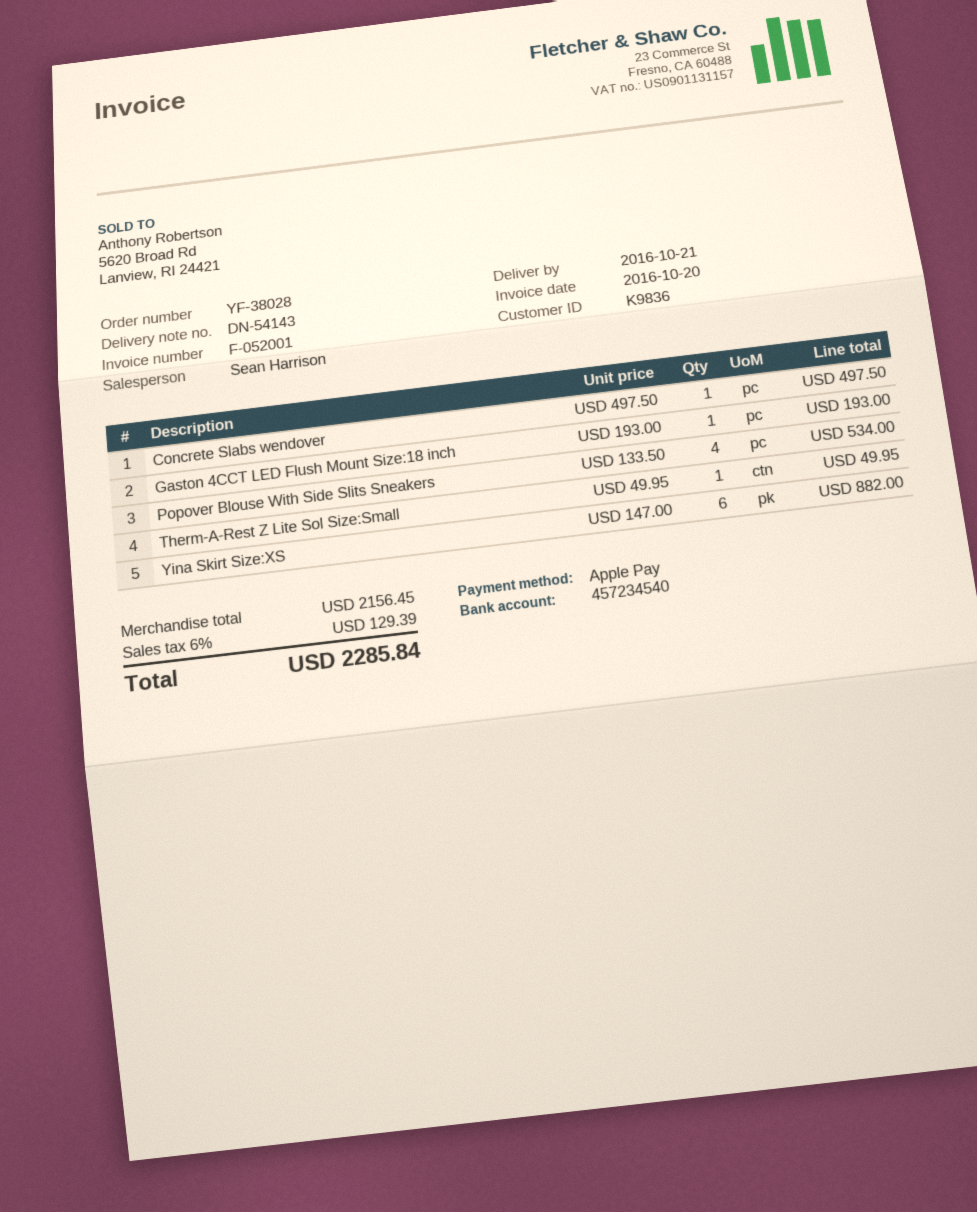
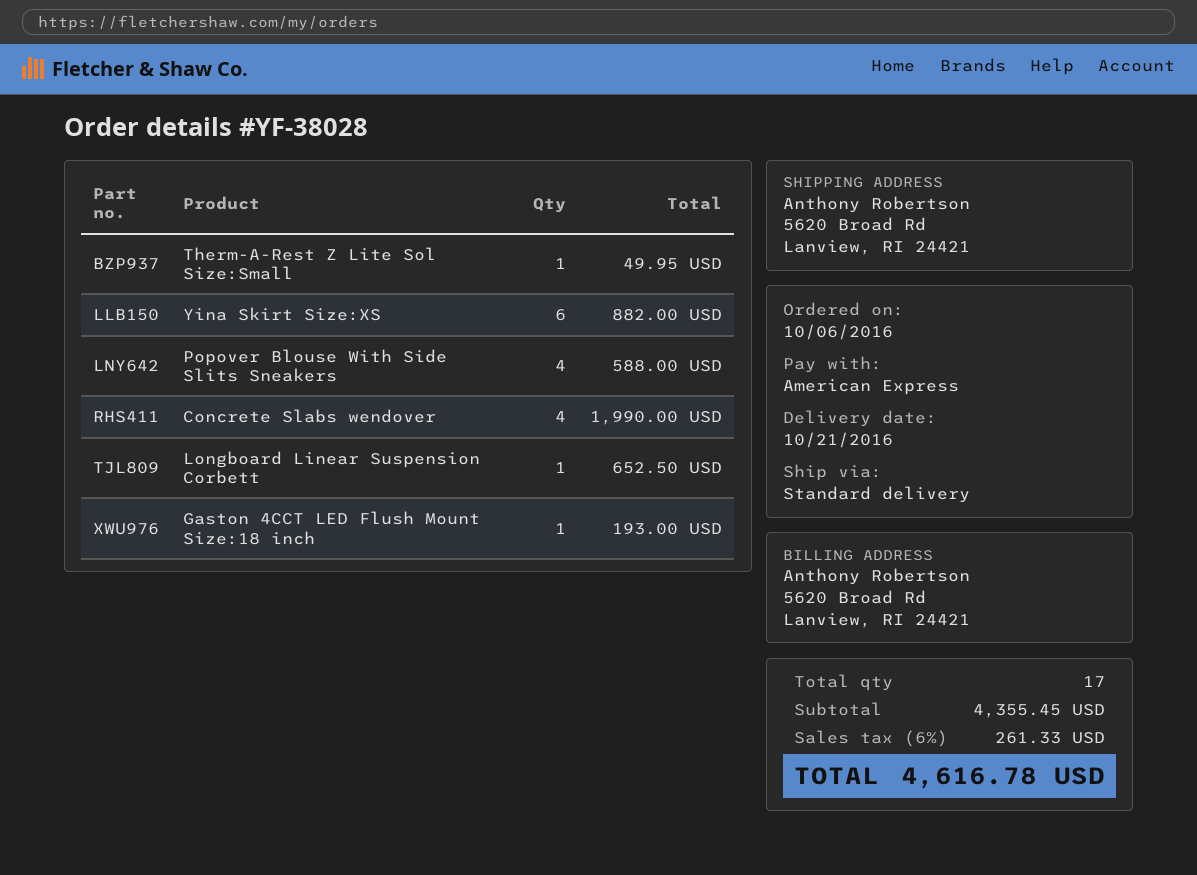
payment method: Apple Pay -> American Express
Concrete Slabs wendover: 1 for 497.50 -> 4 for 1990.00
Popover Blouse With Side Slits Sneakers: 4 for 534.00 -> 4 for 588.00
Longboard Linear Suspension Corbett: none -> 1 for 652.50
subtotal: 2156.45 -> 4355.45
tax: 6% = 129.39 -> 6% = 261.33
total: 2285.84 -> 4616.78

